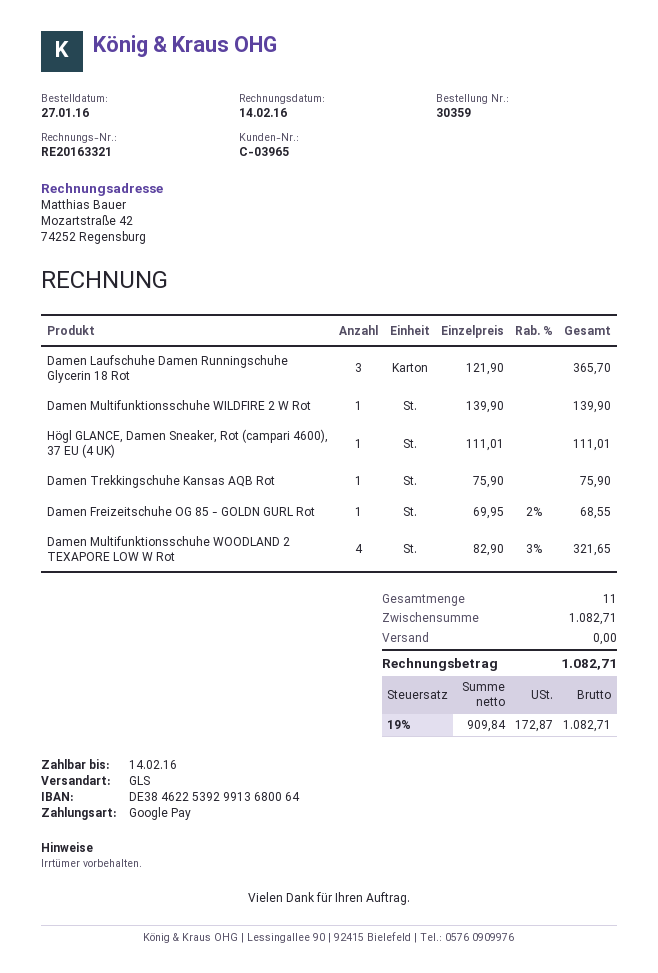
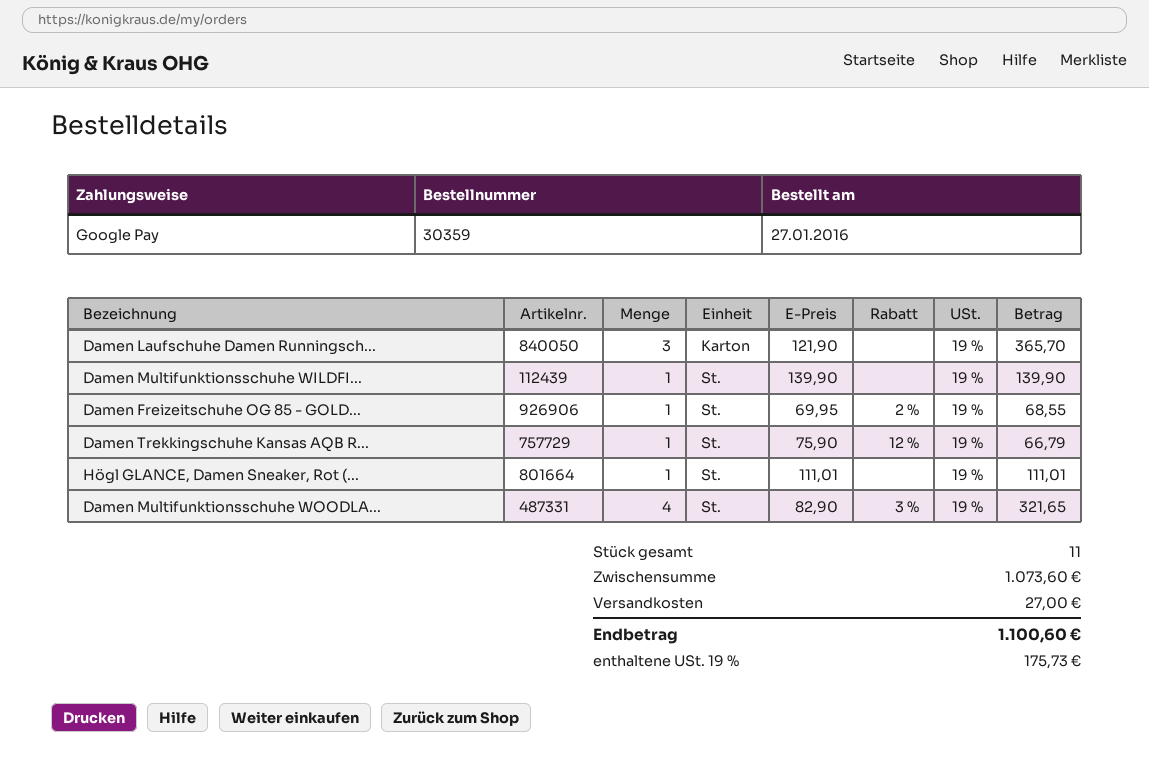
Damen Trekkingschuhe Kansas AQB Rot: 1 x 75.90 = 75.90 -> 1 x 75.90 - 12% = 66.79
subtotal: 1082.71 -> 1073.60
shipping: 0.00 -> 27.00
tax: 19% = 172.87 -> 19% = 175.73
total: 1082.71 -> 1100.60

